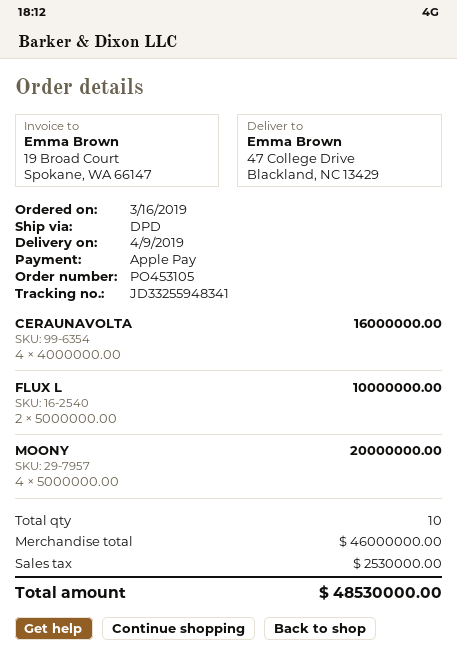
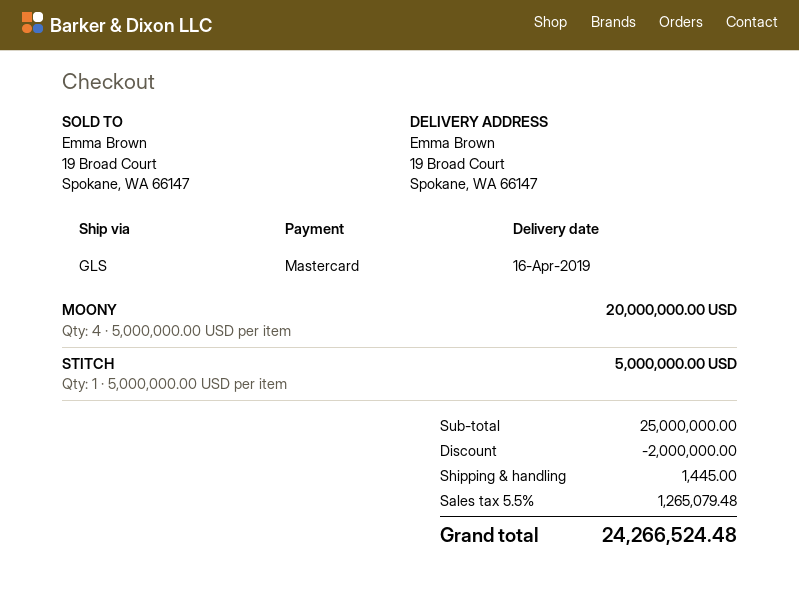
delivery date: 2019-04-09 -> 2019-04-16
payment method: Apple Pay -> Mastercard
shipping method: DPD -> GLS
ship to: 47 College Drive, Blackland, NC 13429 -> 19 Broad Court, Spokane, WA 66147
CERAUNAVOLTA: 4 x 4000000.00 = 16000000.00 -> none
FLUX L: 2 x 5000000.00 = 10000000.00 -> none
STITCH: none -> 1 x 5000000.00 = 5000000.00
subtotal: 46000000.00 -> 25000000.00
discount: none -> 2000000.00
shipping: none -> 1445.00
tax: 2530000.00 -> 1265079.48
total: 48530000.00 -> 24266524.48

